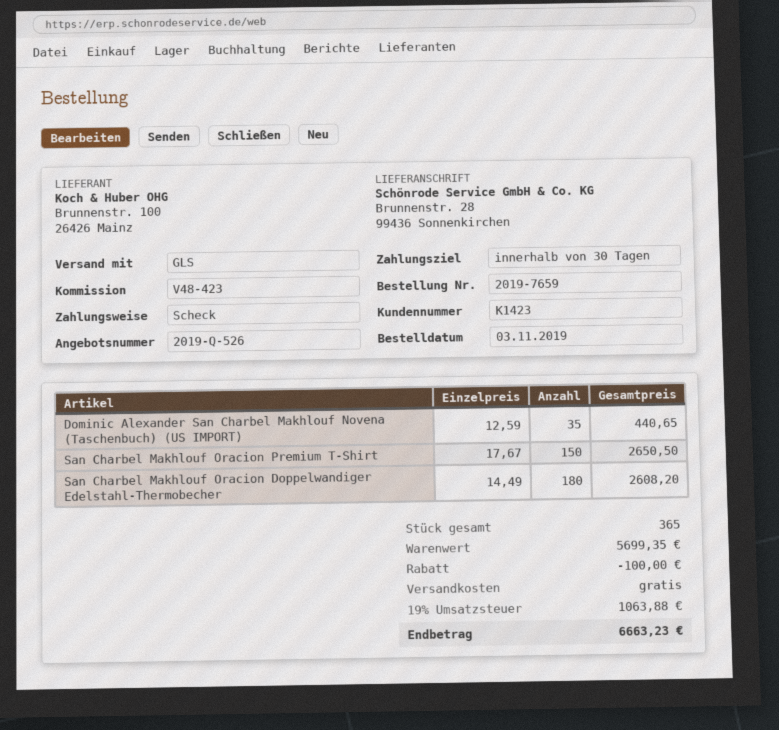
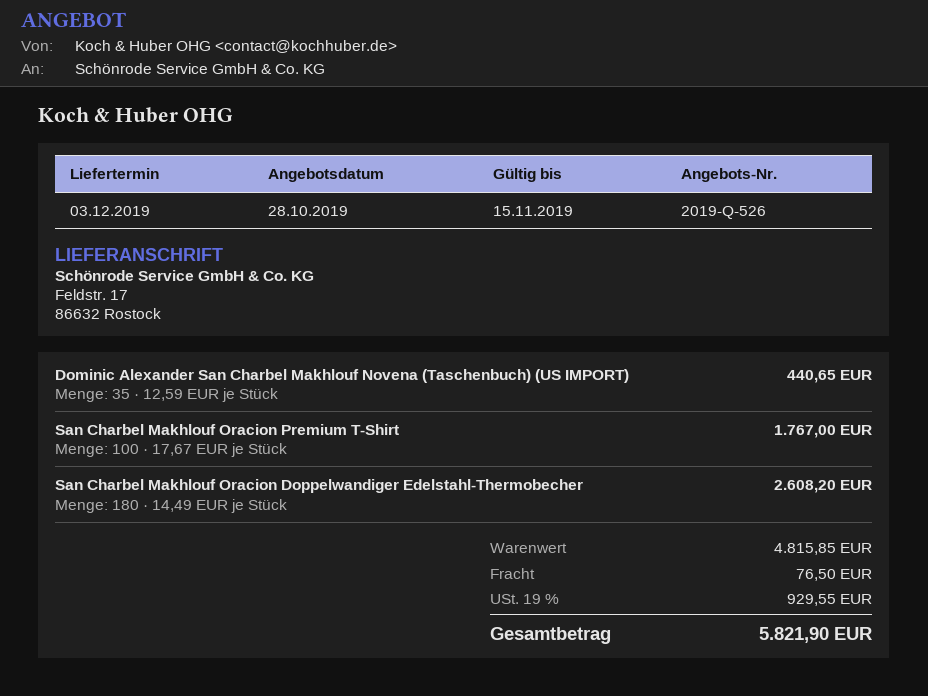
ship to: Brunnenstr. 28, 99436 Sonnenkirchen -> Feldstr. 17, 86632 Rostock
San Charbel Makhlouf Oracion Premium T-Shirt: 150 x 17.67 = 2650.50 -> 100 x 17.67 = 1767.00
subtotal: 5699.35 -> 4815.85
discount: 100.00 -> none
shipping: 0.00 -> 76.50
tax: 19% = 1063.88 -> 19% = 929.55
total: 6663.23 -> 5821.90

